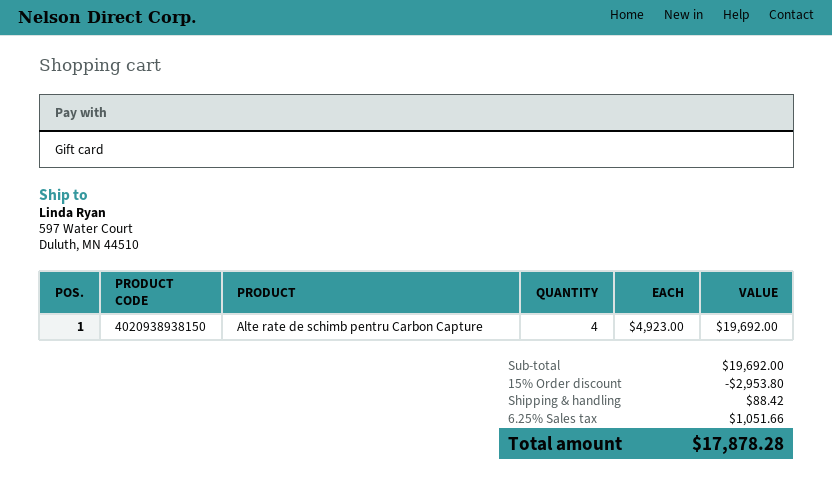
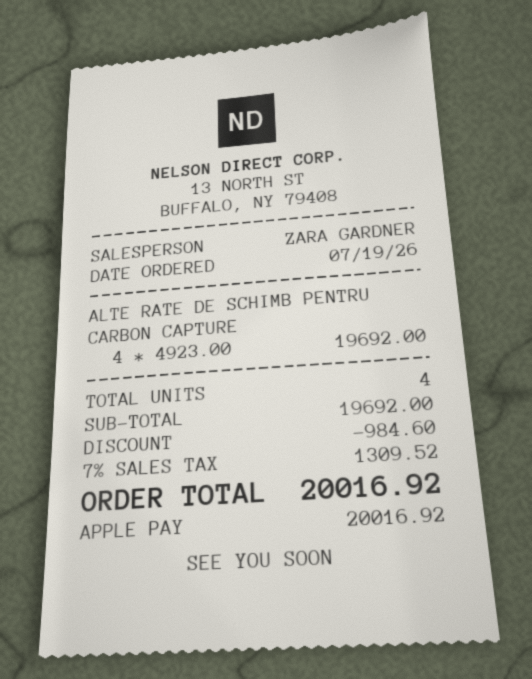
payment method: gift card -> Apple Pay
discount: 2953.80 -> 984.60
shipping: 88.42 -> none
tax: 6.25% = 1051.66 -> 7% = 1309.52
total: 17878.28 -> 20016.92

